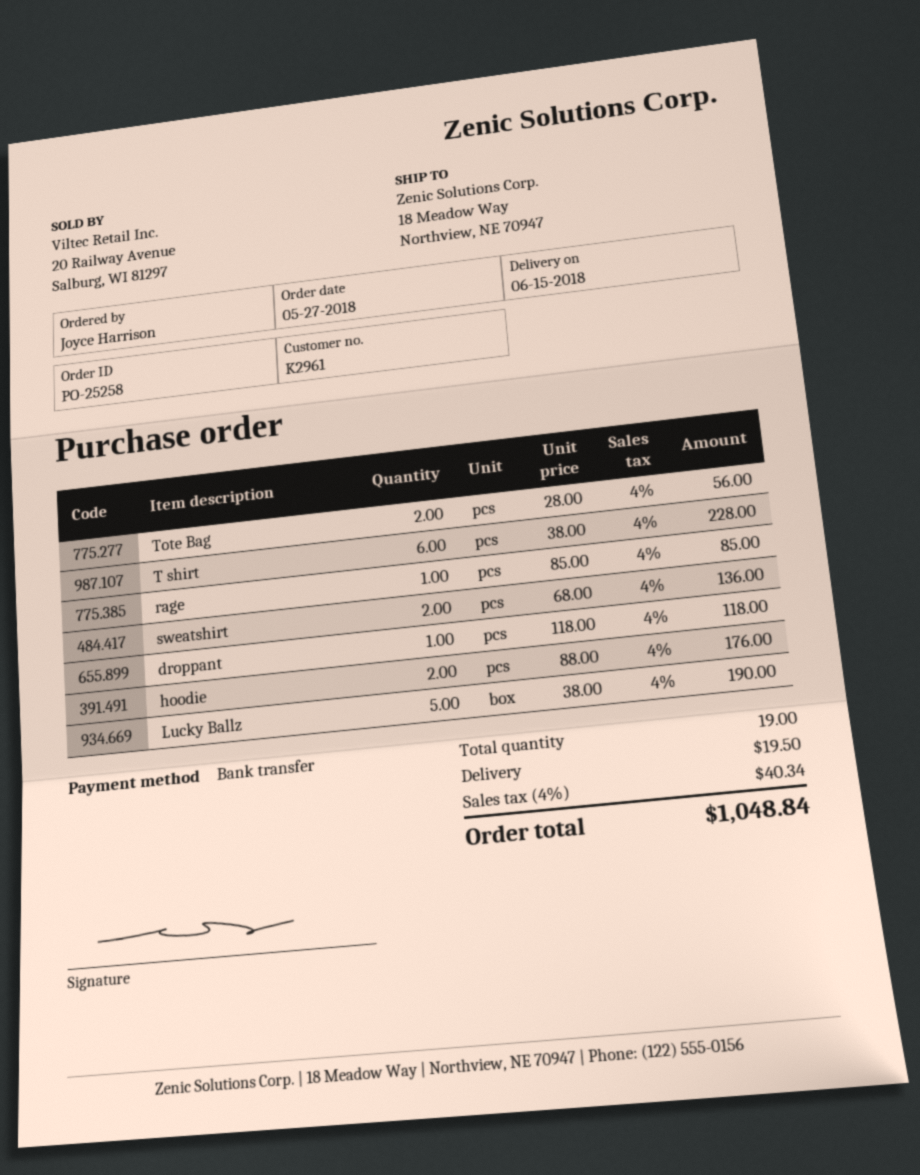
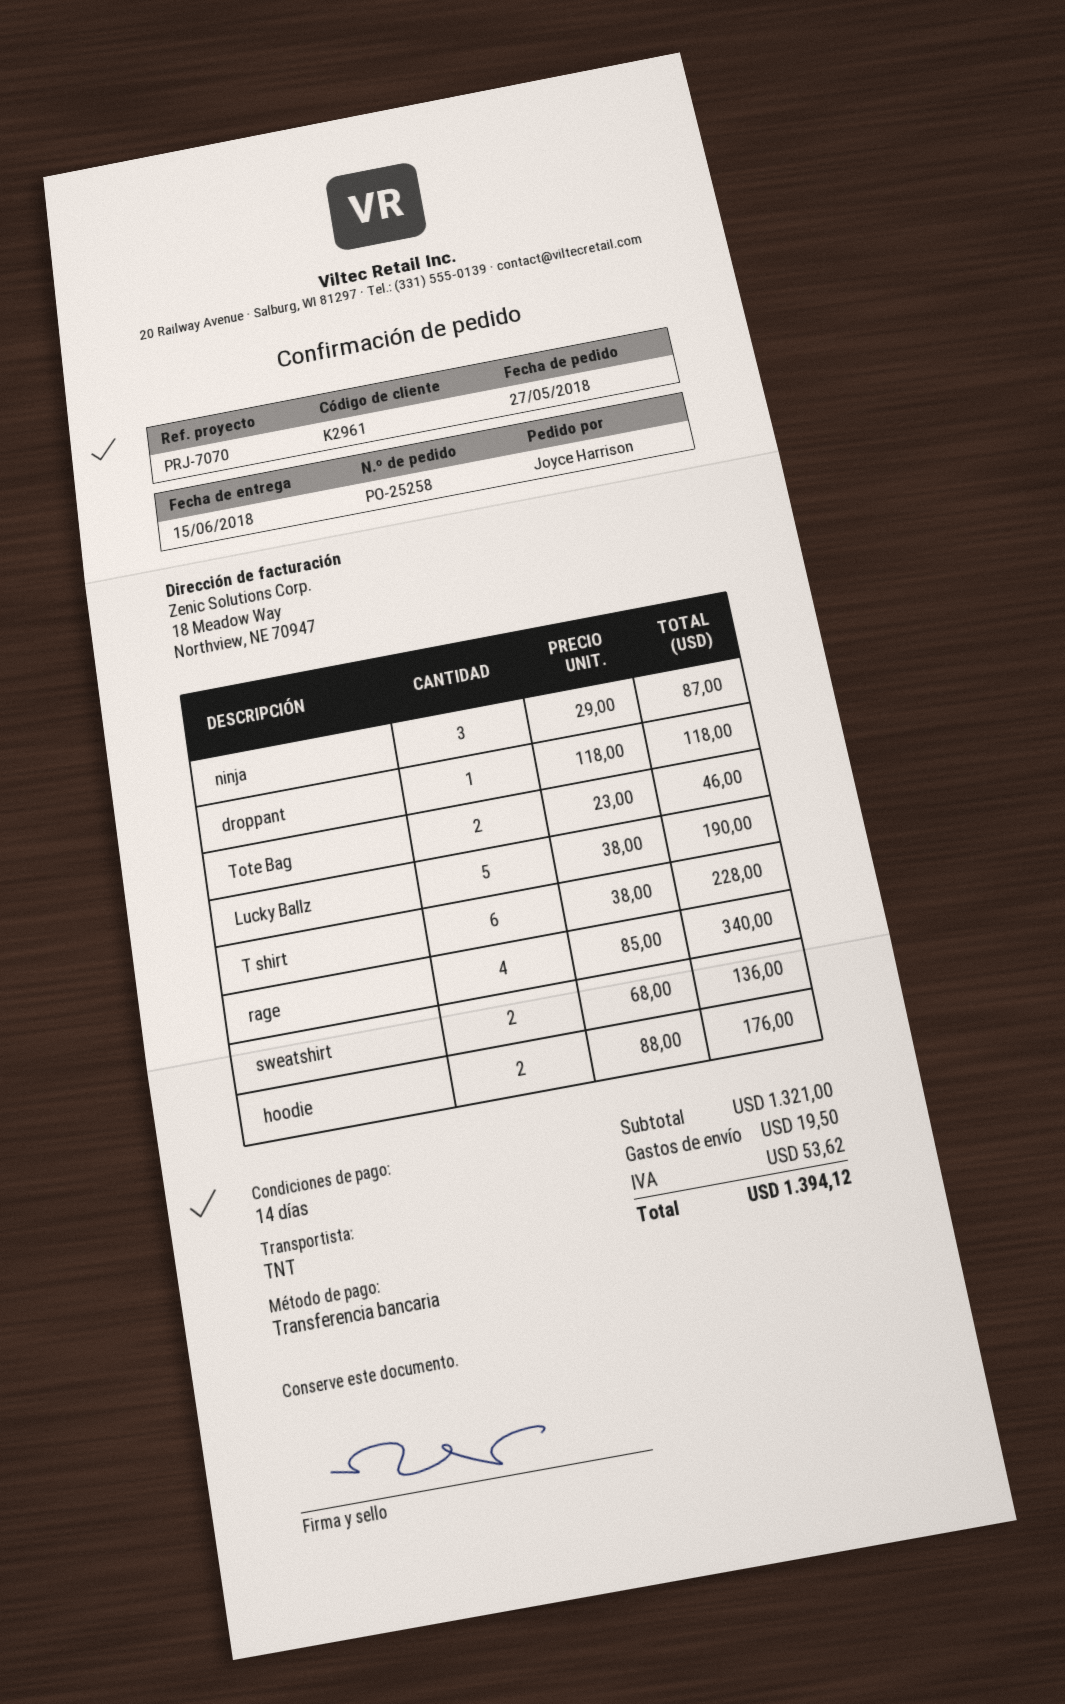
Tote Bag: 2 x 28.00 = 56.00 -> 2 x 23.00 = 46.00
rage: 1 x 85.00 = 85.00 -> 4 x 85.00 = 340.00
ninja: none -> 3 x 29.00 = 87.00
tax: 40.34 -> 53.62
total: 1048.84 -> 1394.12

